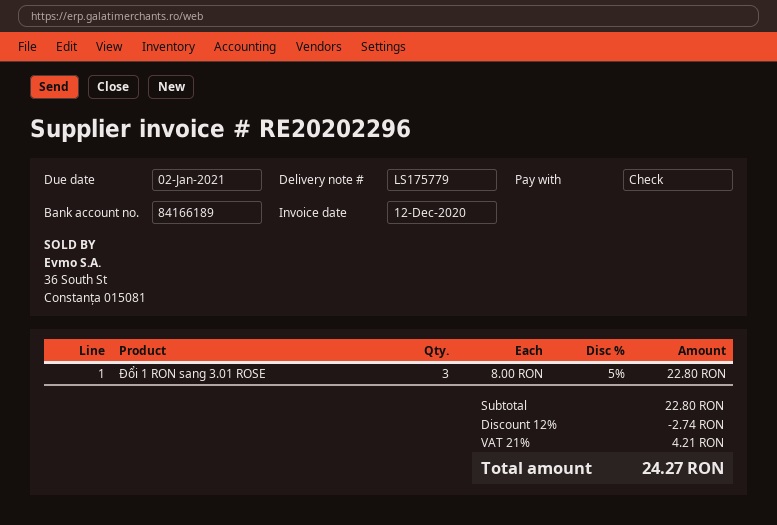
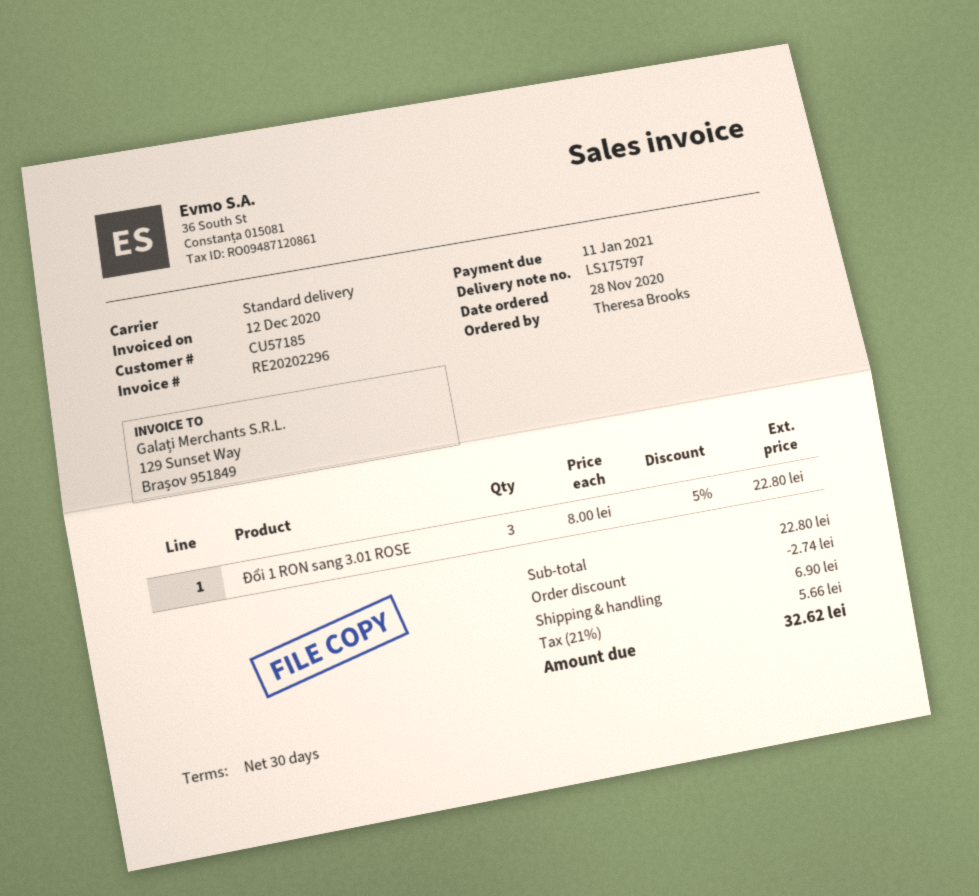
delivery note number: LS175779 -> LS175797
due date: 2021-01-02 -> 2021-01-11
shipping: none -> 6.90
tax: 21% = 4.21 -> 21% = 5.66
total: 24.27 -> 32.62

